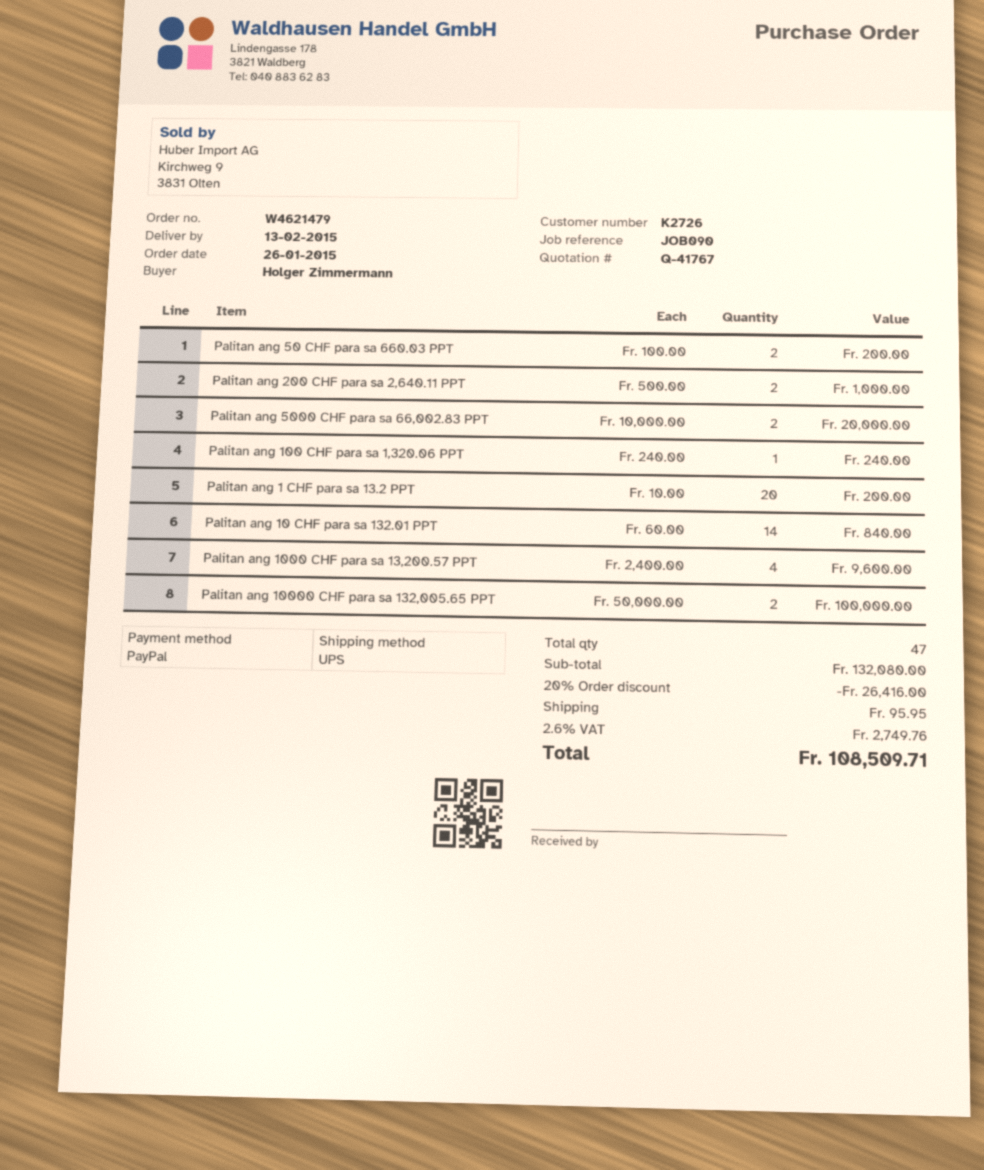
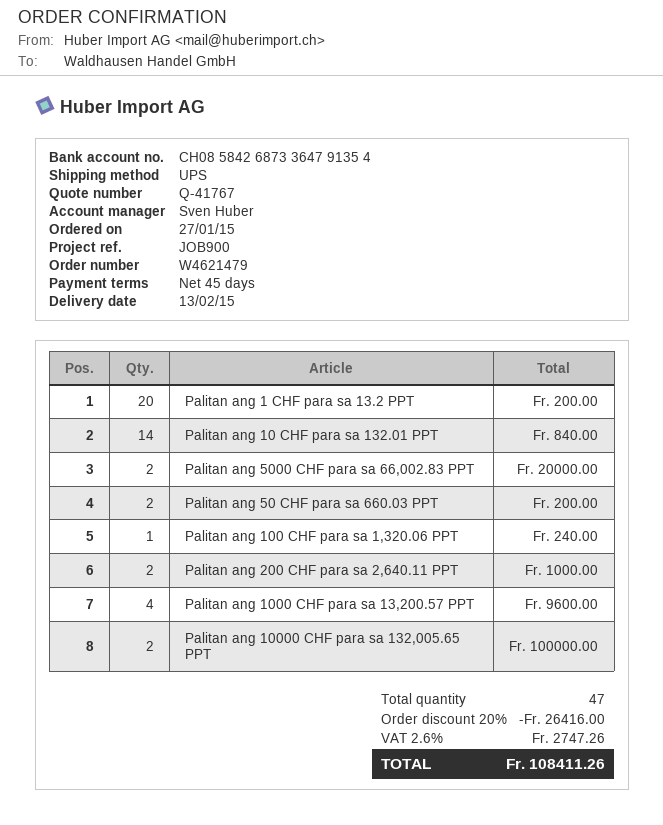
order date: 2015-01-26 -> 2015-01-27
reference: JOB090 -> JOB900
shipping: 95.95 -> none
tax: 2.6% = 2749.76 -> 2.6% = 2747.26
total: 108509.71 -> 108411.26

